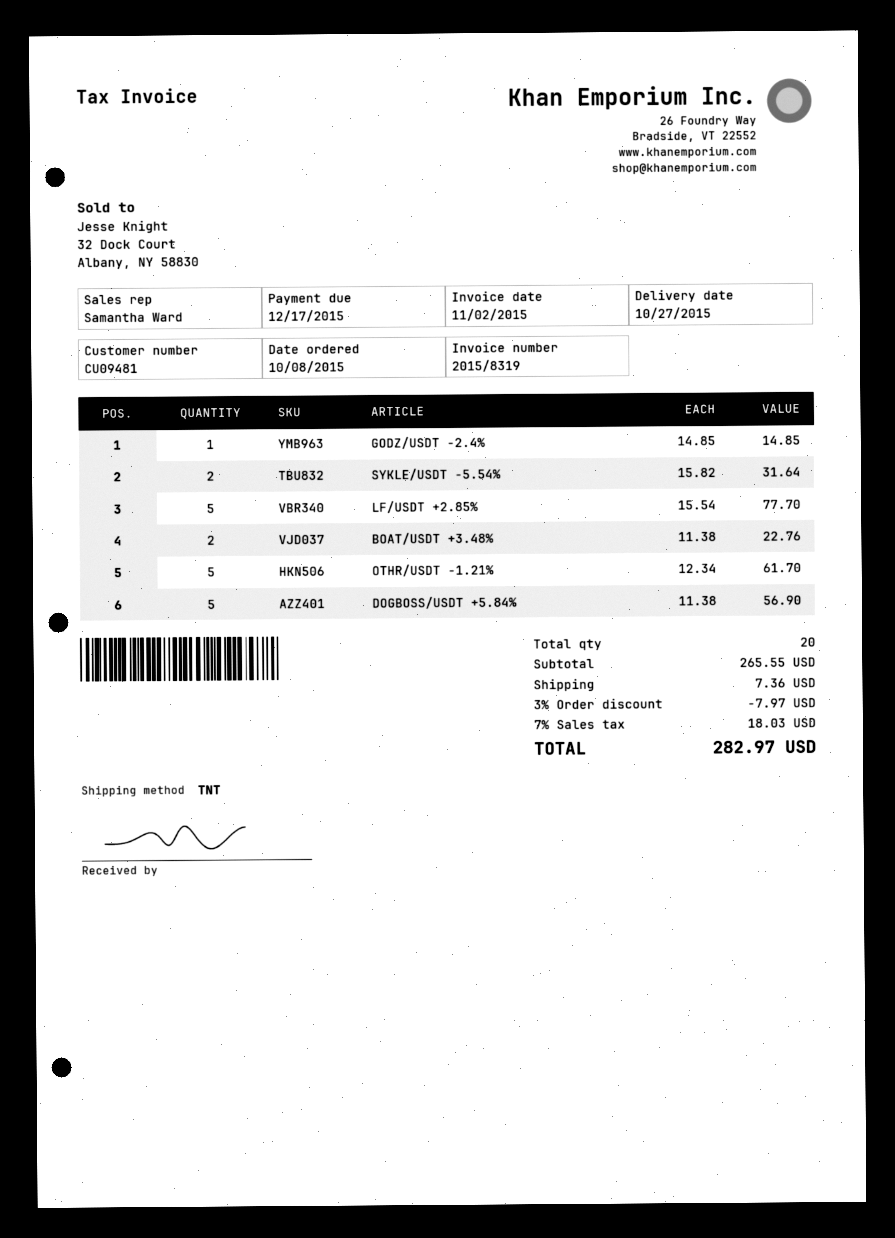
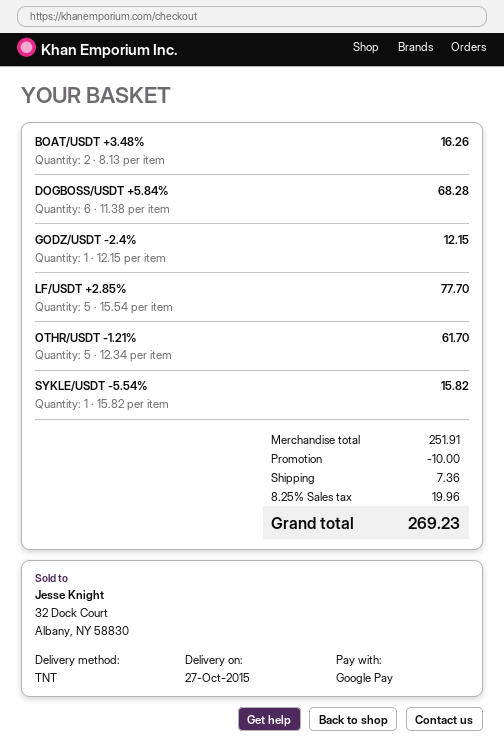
GODZ/USDT -2.4%: 1 x 14.85 = 14.85 -> 1 x 12.15 = 12.15
SYKLE/USDT -5.54%: 2 x 15.82 = 31.64 -> 1 x 15.82 = 15.82
BOAT/USDT +3.48%: 2 x 11.38 = 22.76 -> 2 x 8.13 = 16.26
DOGBOSS/USDT +5.84%: 5 x 11.38 = 56.90 -> 6 x 11.38 = 68.28
subtotal: 265.55 -> 251.91
discount: 7.97 -> 10.00
tax: 7% = 18.03 -> 8.25% = 19.96
total: 282.97 -> 269.23

